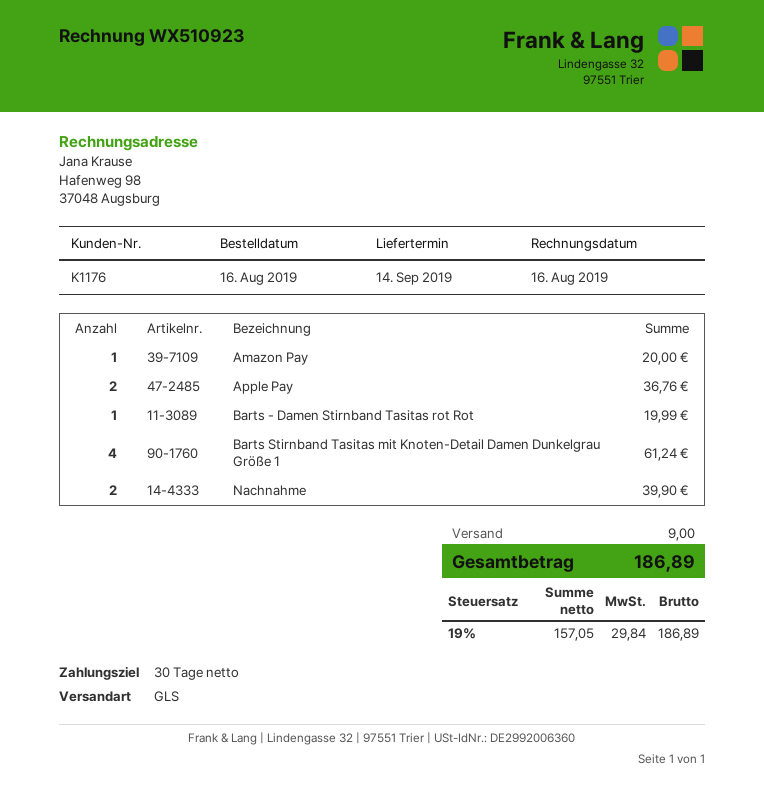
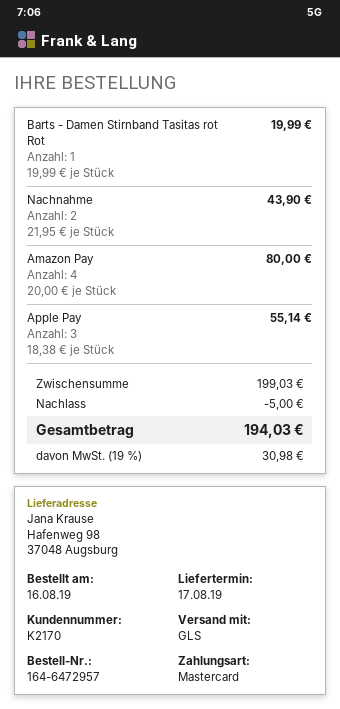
delivery date: 2019-09-14 -> 2019-08-17
customer number: K1176 -> K2170
Amazon Pay: 1 for 20.00 -> 4 for 80.00
Apple Pay: 2 for 36.76 -> 3 for 55.14
Barts Stirnband Tasitas mit Knoten-Detail Damen Dunkelgrau Größe 1: 4 for 61.24 -> none
Nachnahme: 2 for 39.90 -> 2 for 43.90
discount: none -> 5.00
shipping: 9.00 -> none
tax: 19% = 29.84 -> 19% = 30.98
total: 186.89 -> 194.03

